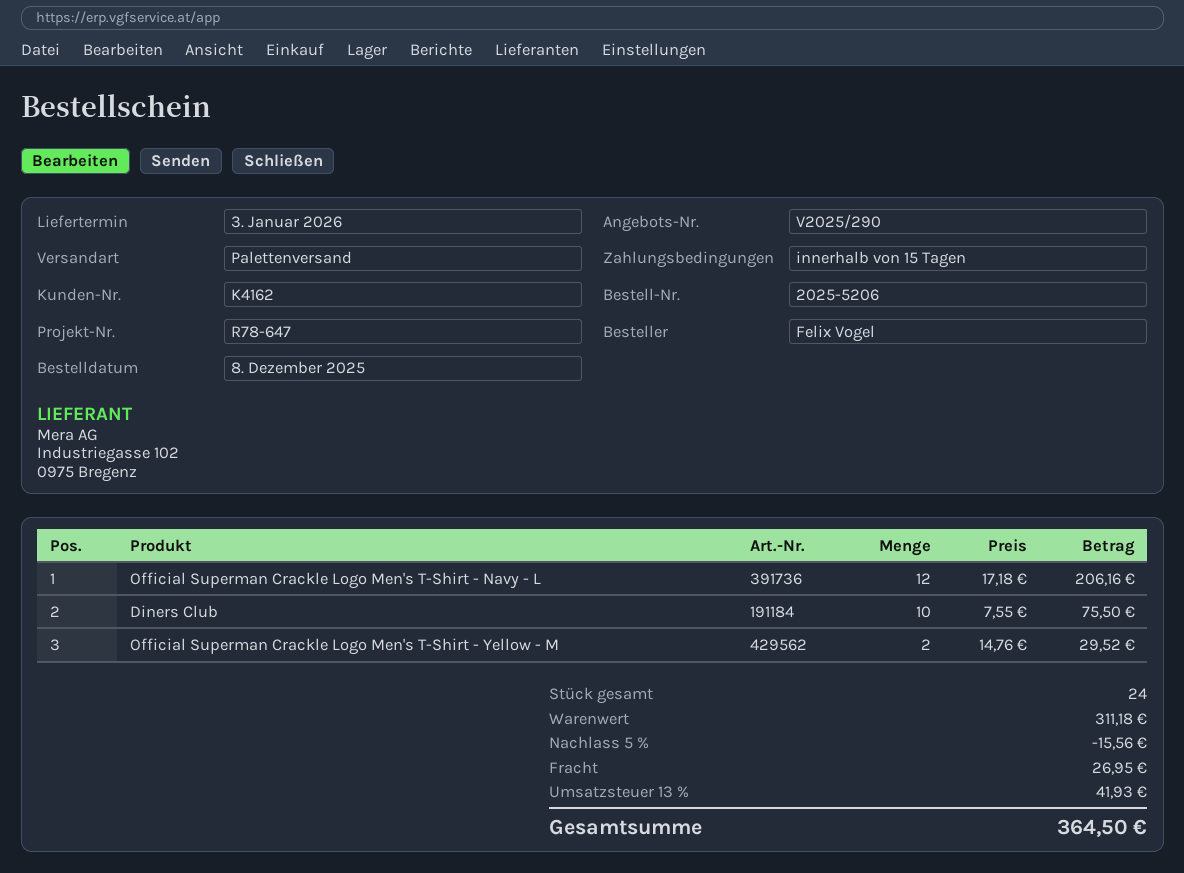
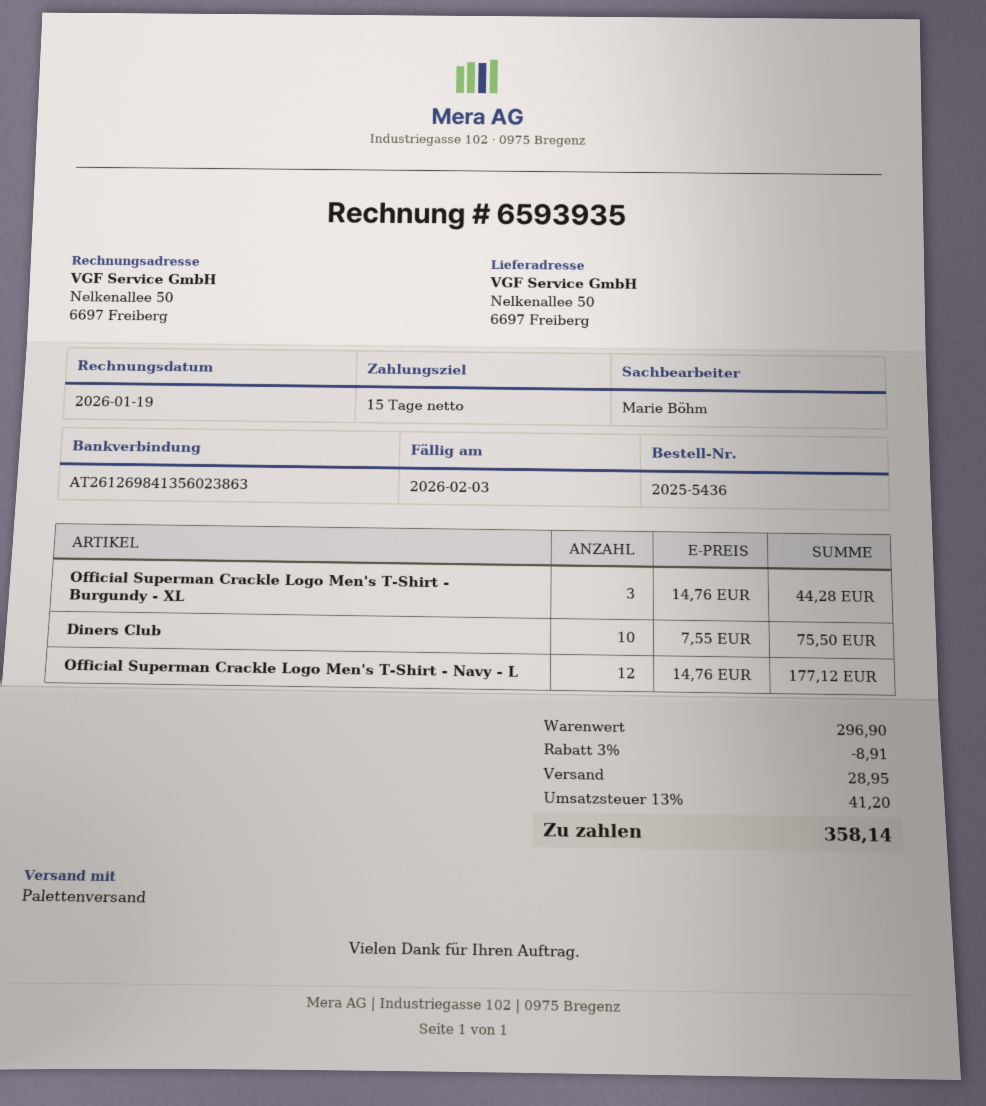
order number: 2025-5206 -> 2025-5436
Official Superman Crackle Logo Men's T-Shirt - Navy - L: 12 x 17.18 = 206.16 -> 12 x 14.76 = 177.12
Official Superman Crackle Logo Men's T-Shirt - Yellow - M: 2 x 14.76 = 29.52 -> none
Official Superman Crackle Logo Men's T-Shirt - Burgundy - XL: none -> 3 x 14.76 = 44.28
subtotal: 311.18 -> 296.90
discount: 5% = 15.56 -> 3% = 8.91
shipping: 26.95 -> 28.95
tax: 13% = 41.93 -> 13% = 41.20
total: 364.50 -> 358.14

